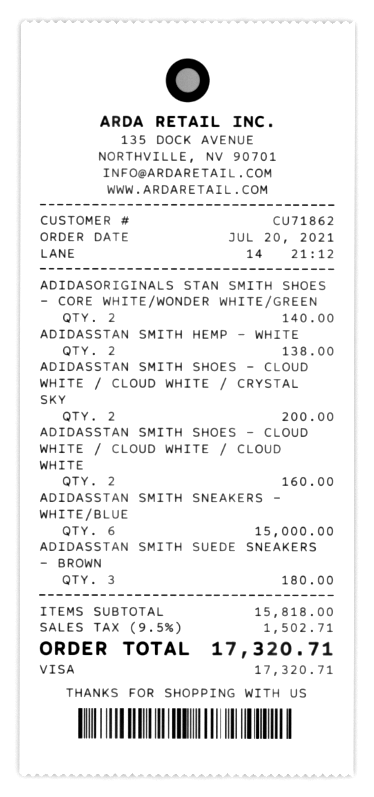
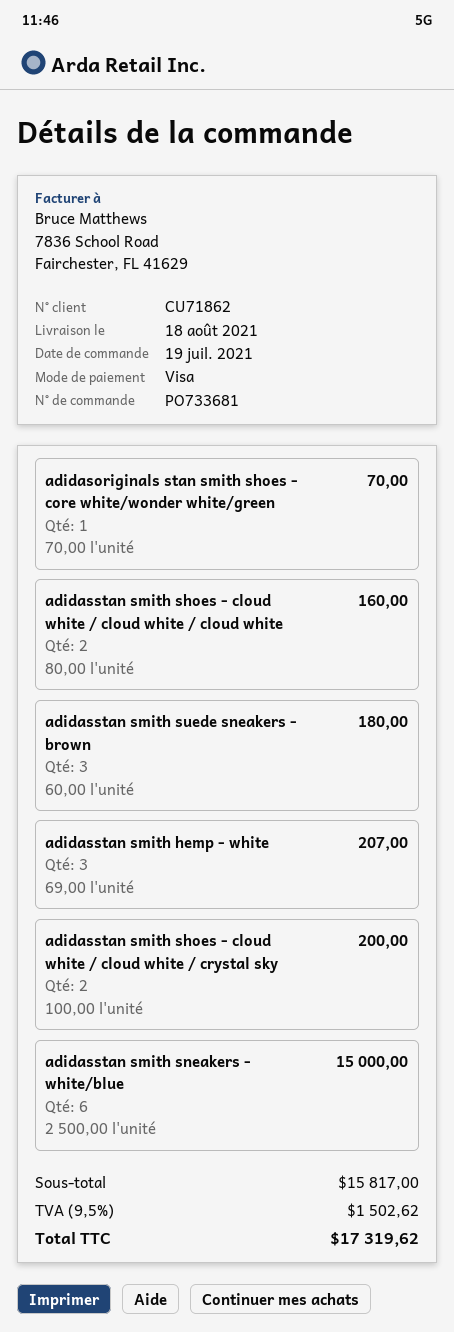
order date: 2021-07-20 -> 2021-07-19
ADIDASORIGINALS STAN SMITH SHOES - CORE WHITE/WONDER WHITE/GREEN: 2 for 140.00 -> 1 for 70.00
ADIDASSTAN SMITH HEMP - WHITE: 2 for 138.00 -> 3 for 207.00
subtotal: 15818.00 -> 15817.00
tax: 9.5% = 1502.71 -> 9.5% = 1502.62
total: 17320.71 -> 17319.62

